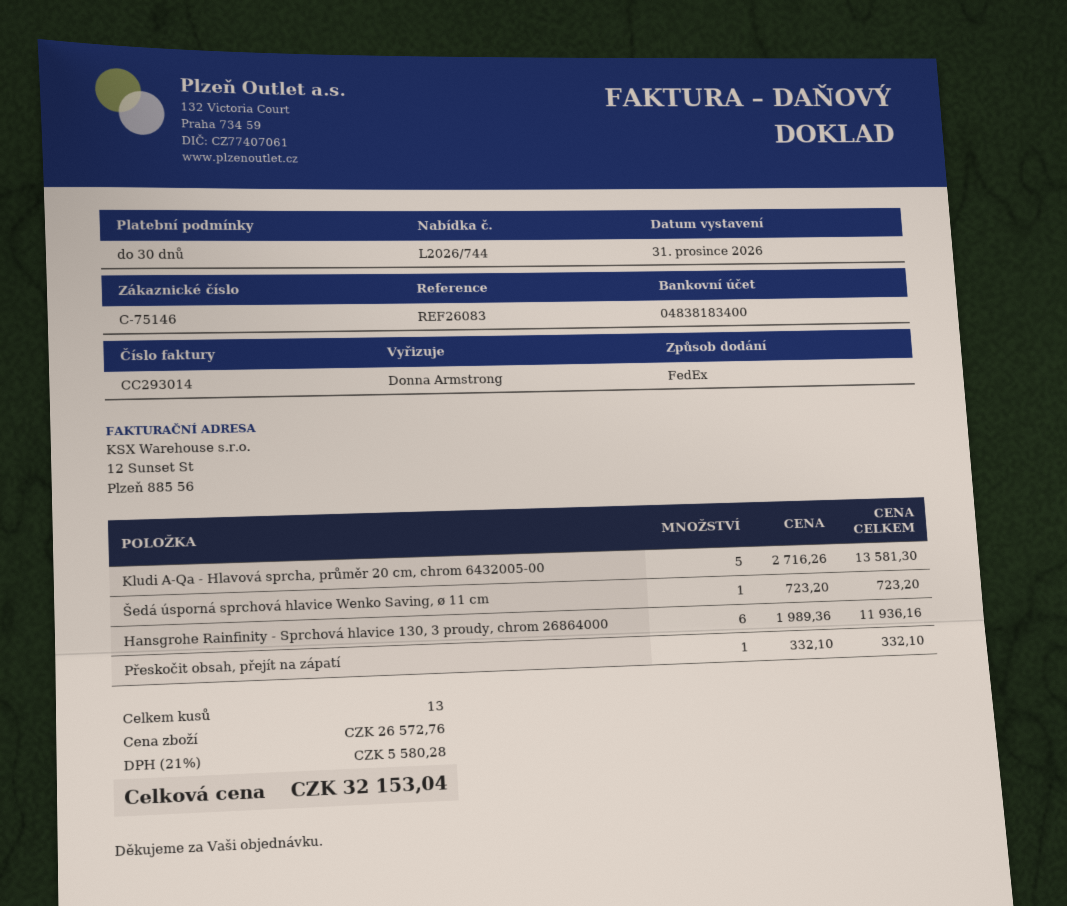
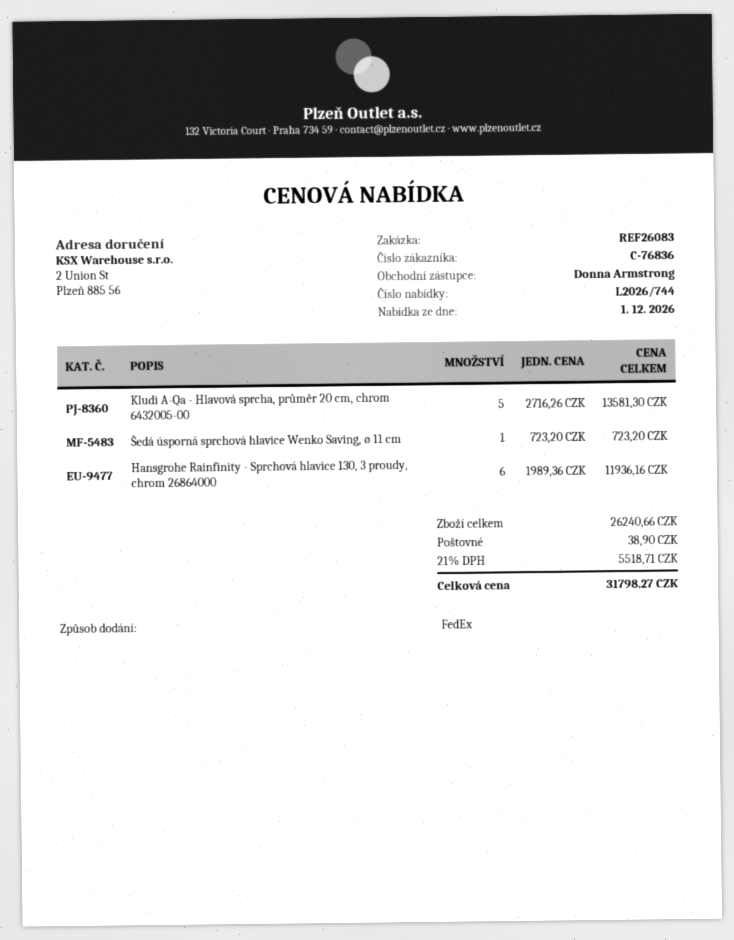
customer number: C-75146 -> C-76836
Přeskočit obsah, přejít na zápatí: 1 x 332.10 = 332.10 -> none
subtotal: 26572.76 -> 26240.66
shipping: none -> 38.90
tax: 21% = 5580.28 -> 21% = 5518.71
total: 32153.04 -> 31798.27

